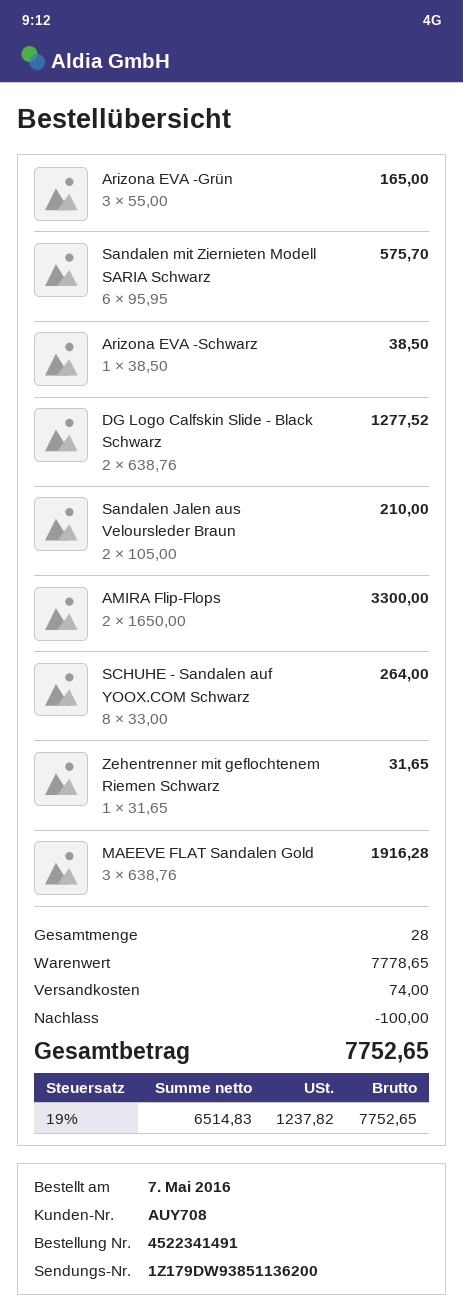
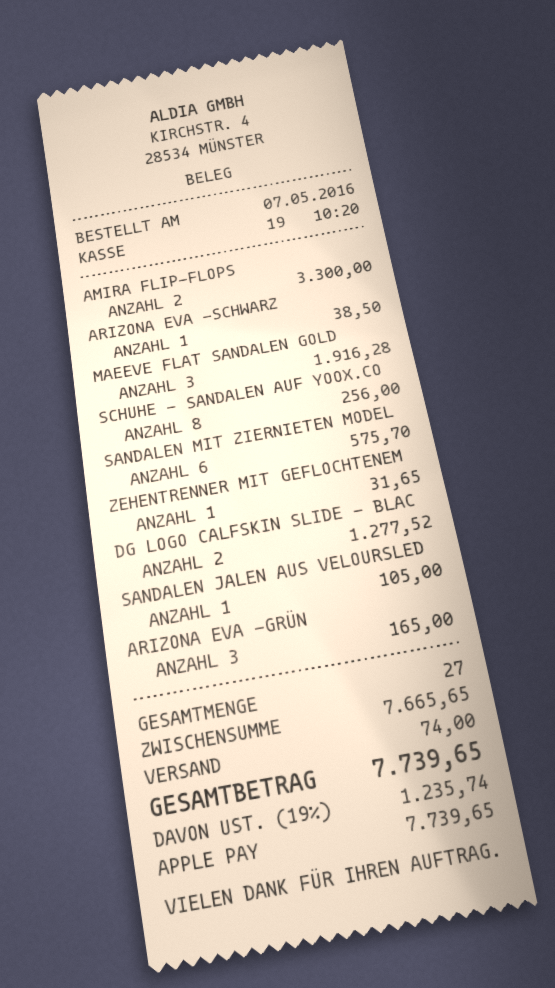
Sandalen Jalen aus Veloursleder Braun: 2 for 210.00 -> 1 for 105.00
SCHUHE - Sandalen auf YOOX.COM Schwarz: 8 for 264.00 -> 8 for 256.00
total quantity: 28 -> 27
subtotal: 7778.65 -> 7665.65
discount: 100.00 -> none
tax: 19% = 1237.82 -> 19% = 1235.74
total: 7752.65 -> 7739.65

